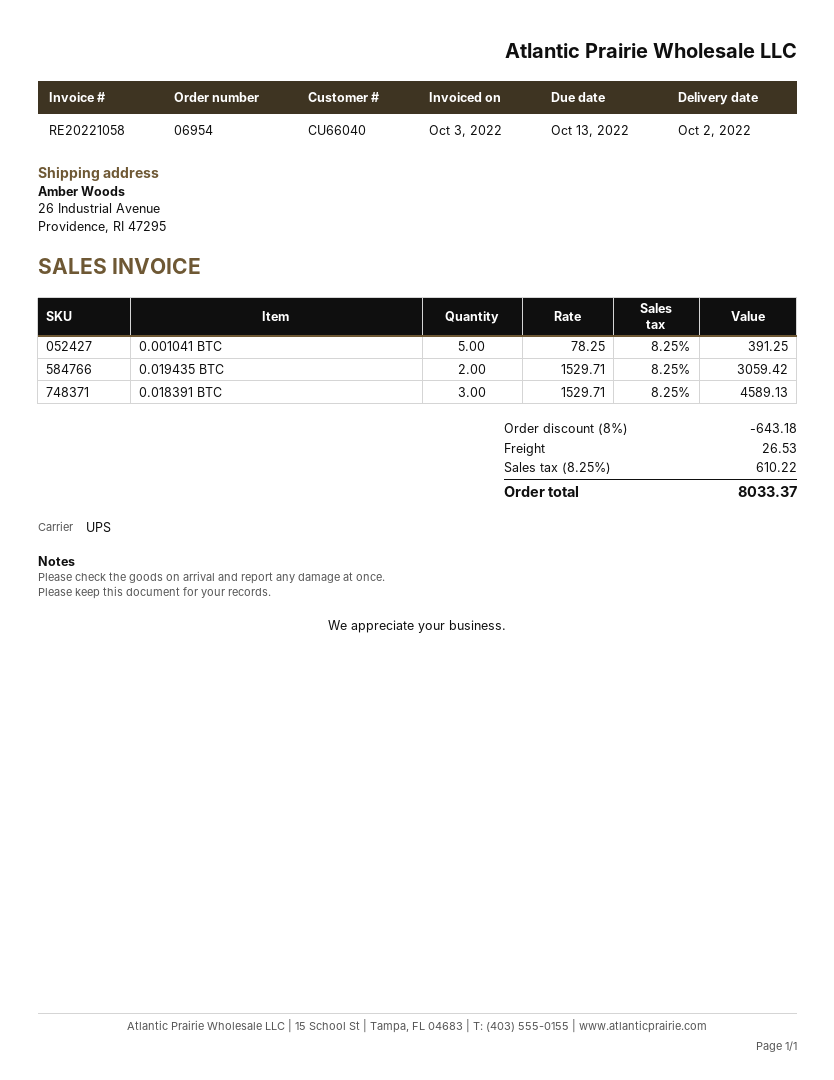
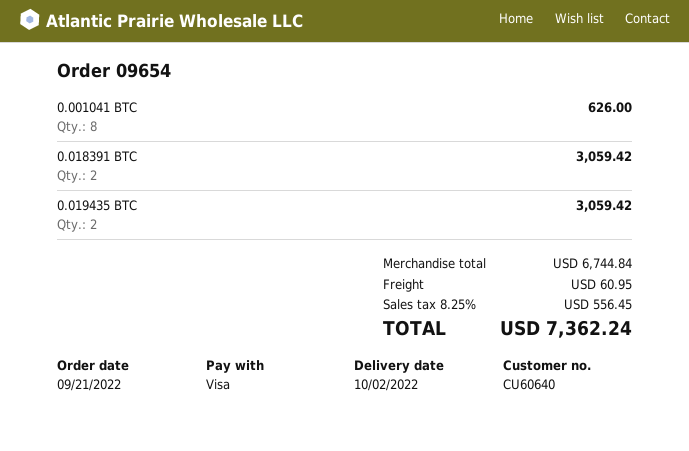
order number: 06954 -> 09654
customer number: CU66040 -> CU60640
0.001041 BTC: 5 for 391.25 -> 8 for 626.00
0.018391 BTC: 3 for 4589.13 -> 2 for 3059.42
discount: 8% = 643.18 -> none
shipping: 26.53 -> 60.95
tax: 8.25% = 610.22 -> 8.25% = 556.45
total: 8033.37 -> 7362.24

